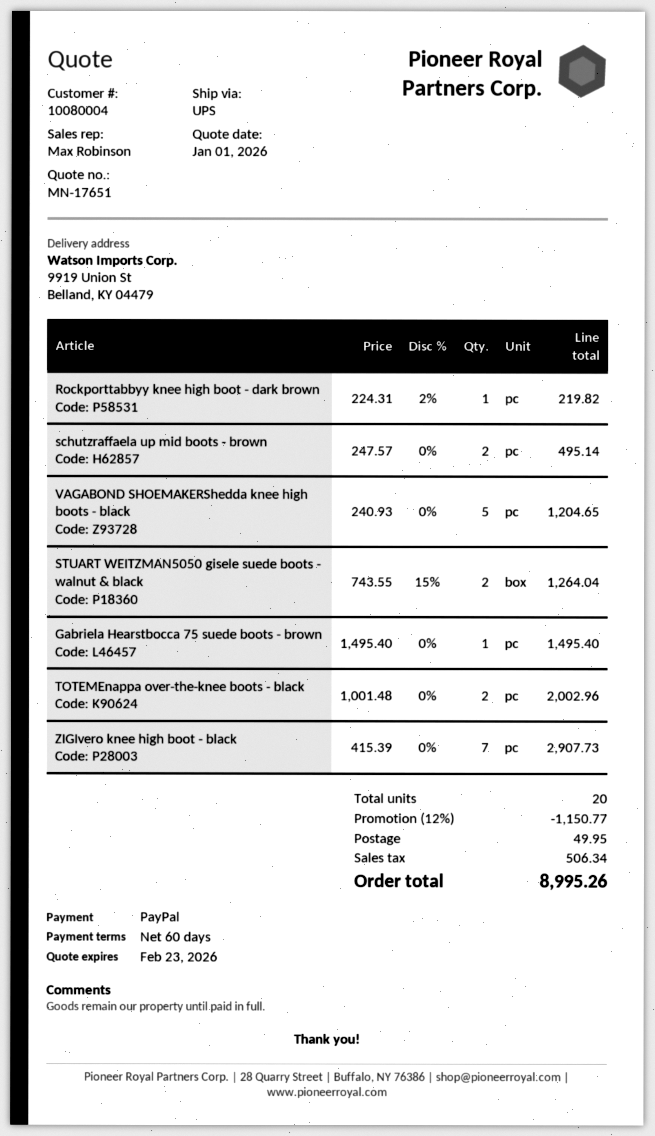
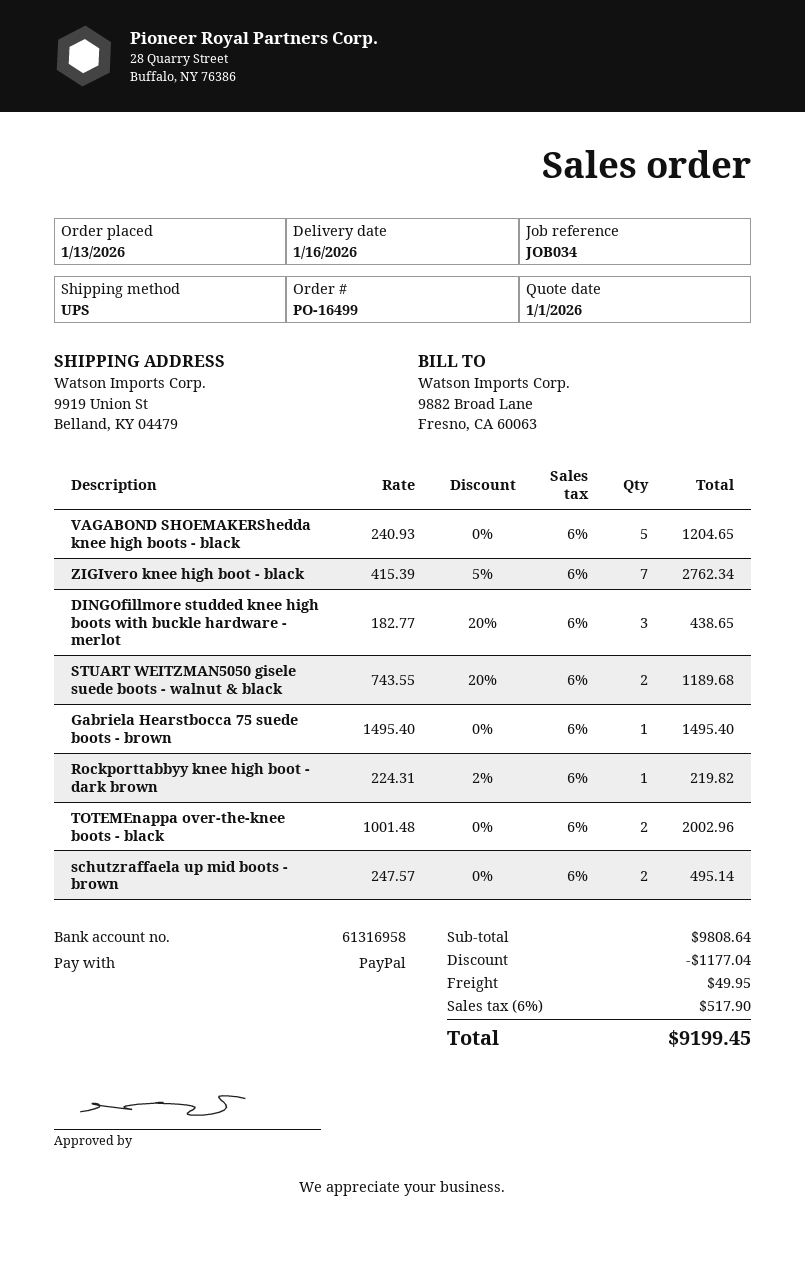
STUART WEITZMAN5050 gisele suede boots - walnut & black: 2 x 743.55 - 15% = 1264.04 -> 2 x 743.55 - 20% = 1189.68
ZIGIvero knee high boot - black: 7 x 415.39 = 2907.73 -> 7 x 415.39 - 5% = 2762.34
DINGOfillmore studded knee high boots with buckle hardware - merlot: none -> 3 x 182.77 - 20% = 438.65
discount: 1150.77 -> 1177.04
tax: 506.34 -> 517.90
total: 8995.26 -> 9199.45

